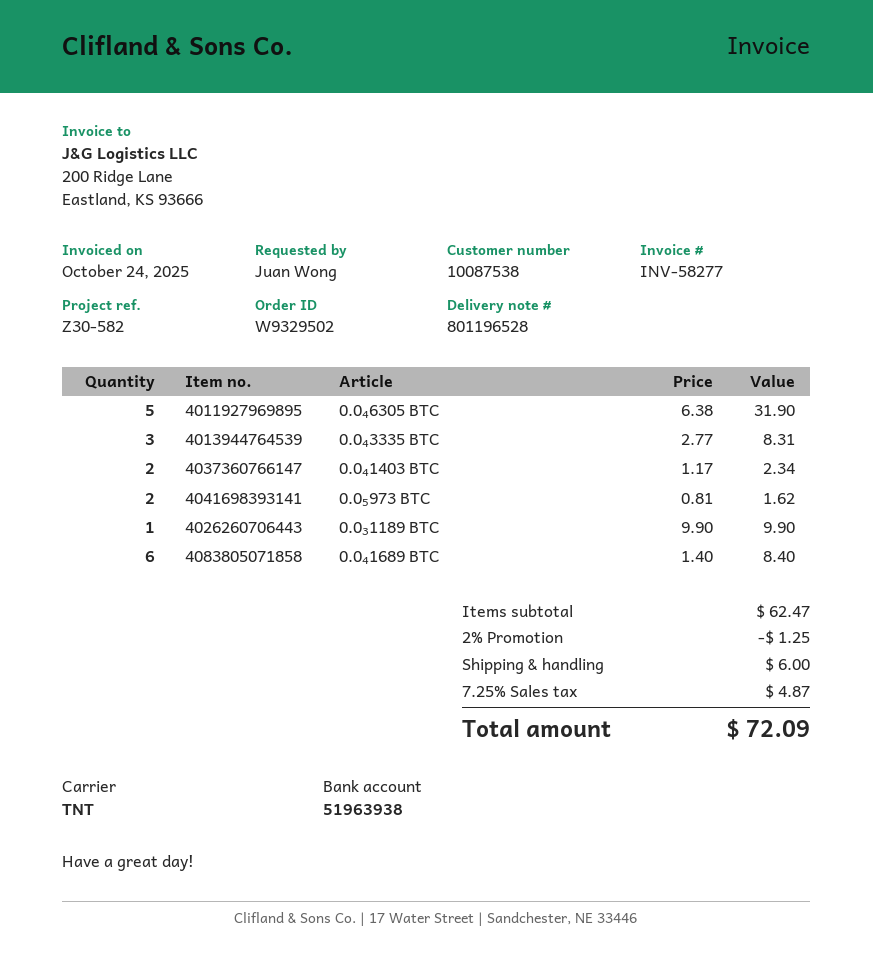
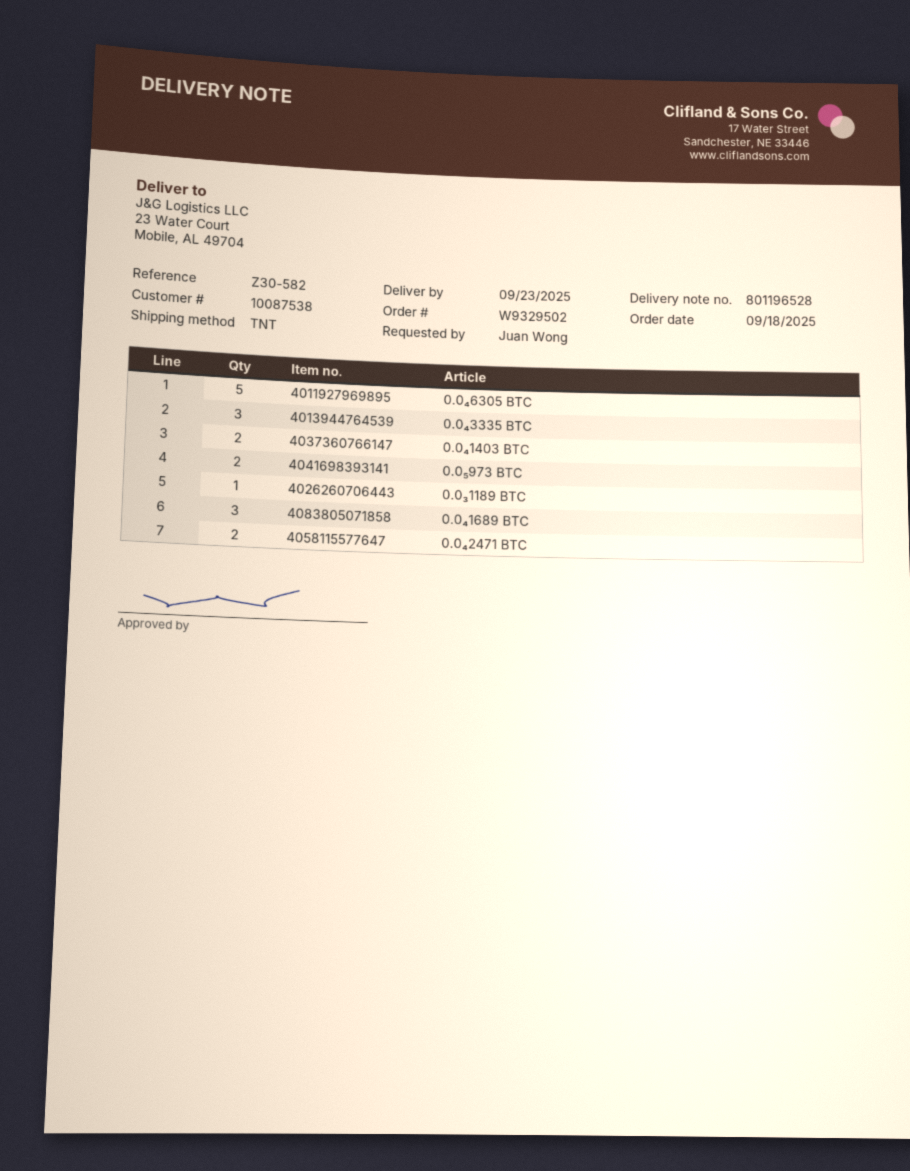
0.0₄1689 BTC: 6 -> 3
0.0₄2471 BTC: none -> 2

